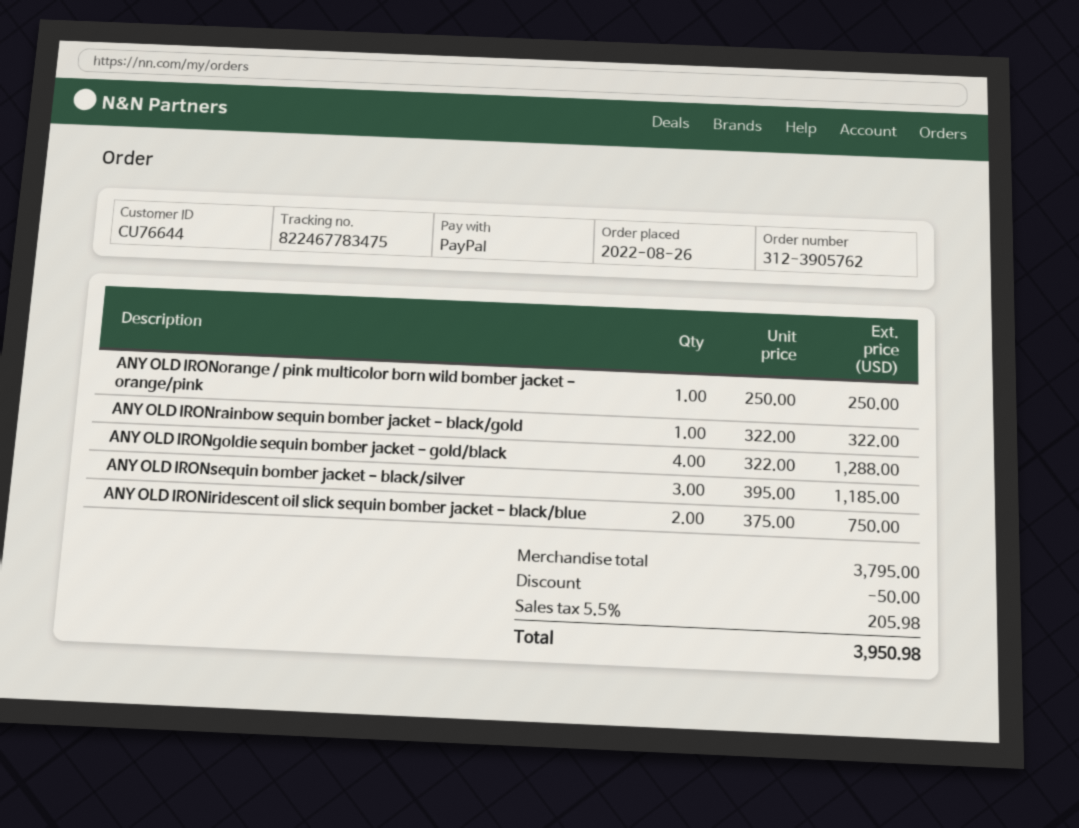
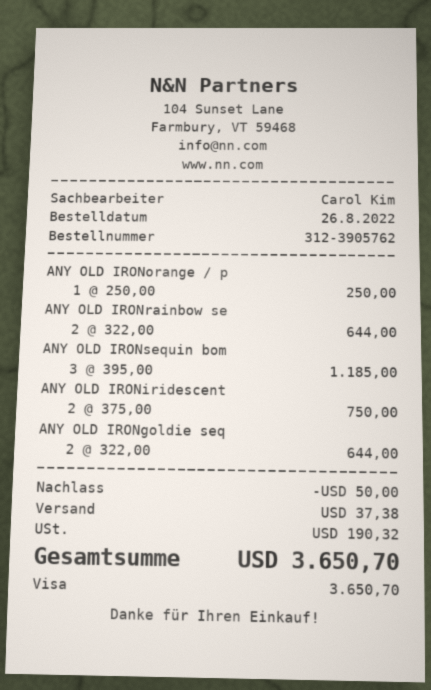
payment method: PayPal -> Visa
ANY OLD IRONrainbow sequin bomber jacket - black/gold: 1 x 322.00 = 322.00 -> 2 x 322.00 = 644.00
ANY OLD IRONgoldie sequin bomber jacket - gold/black: 4 x 322.00 = 1288.00 -> 2 x 322.00 = 644.00
shipping: none -> 37.38
tax: 205.98 -> 190.32
total: 3950.98 -> 3650.70

